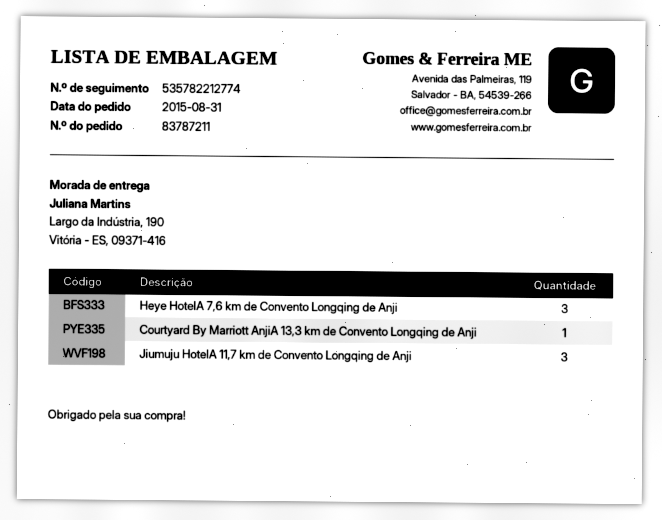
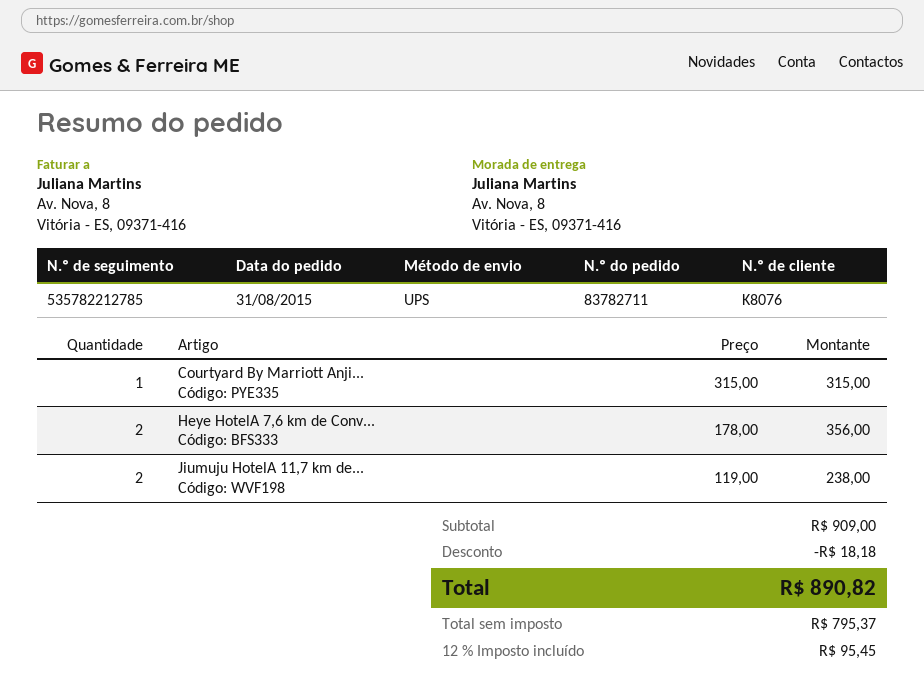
order number: 83787211 -> 83782711
tracking number: 535782212774 -> 535782212785
ship to: Largo da Indústria, 190, Vitória - ES, 09371-416 -> Av. Nova, 8, Vitória - ES, 09371-416
Heye HotelA 7,6 km de Convento Longqing de Anji: 3 -> 2
Jiumuju HotelA 11,7 km de Convento Longqing de Anji: 3 -> 2

